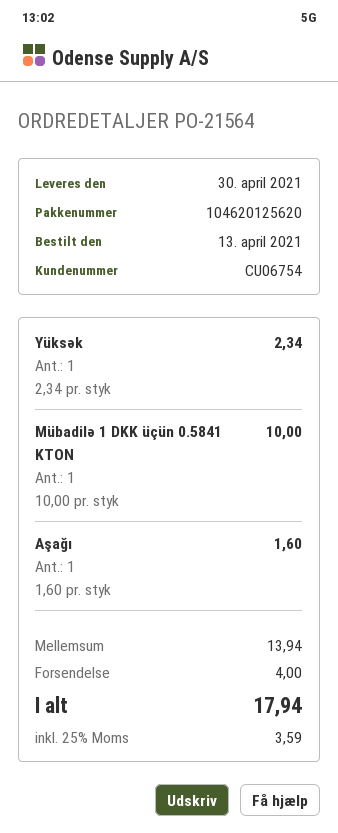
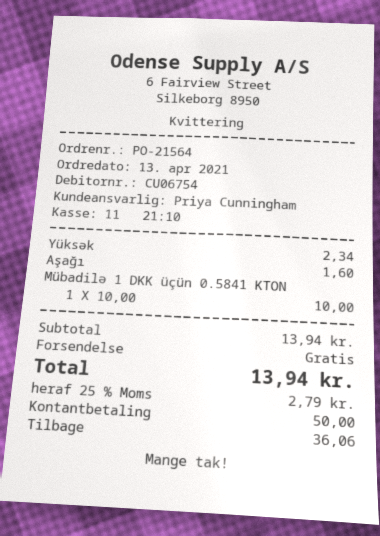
shipping: 4.00 -> 0.00
tax: 25% = 3.59 -> 25% = 2.79
total: 17.94 -> 13.94

